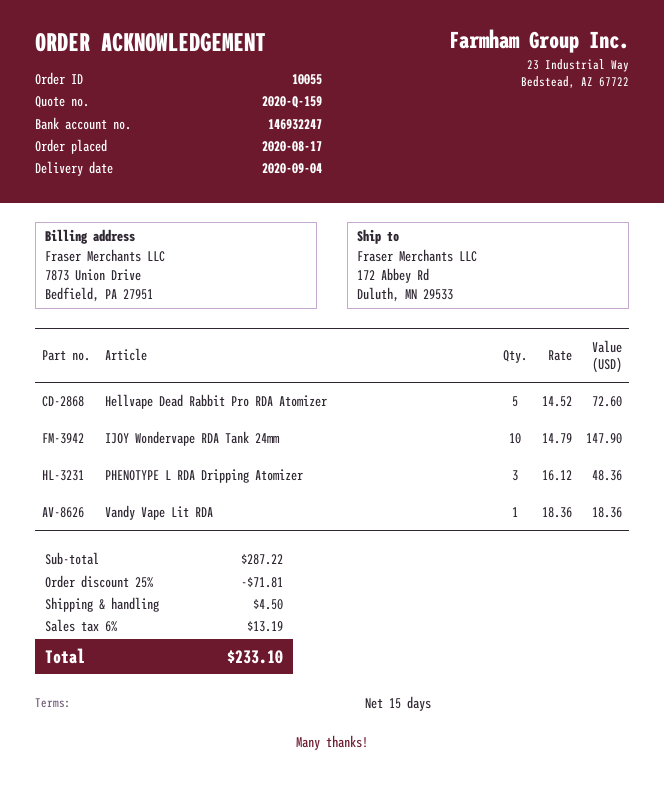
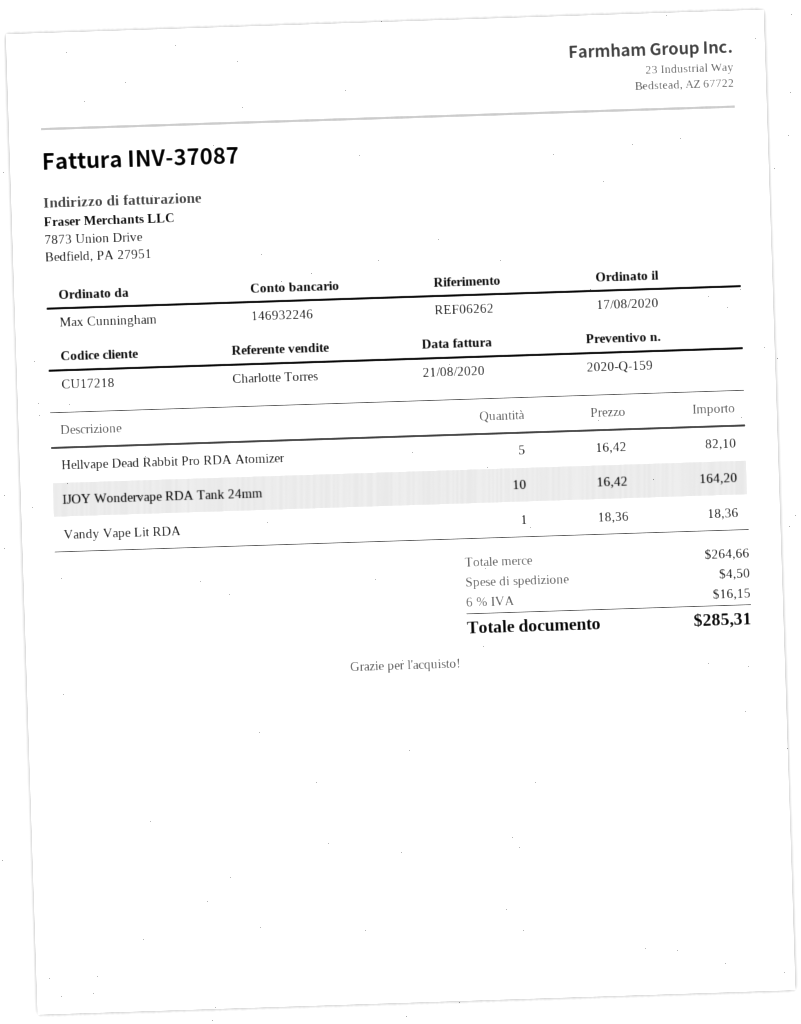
bank account: 146932247 -> 146932246
Hellvape Dead Rabbit Pro RDA Atomizer: 5 x 14.52 = 72.60 -> 5 x 16.42 = 82.10
IJOY Wondervape RDA Tank 24mm: 10 x 14.79 = 147.90 -> 10 x 16.42 = 164.20
PHENOTYPE L RDA Dripping Atomizer: 3 x 16.12 = 48.36 -> none
subtotal: 287.22 -> 264.66
discount: 25% = 71.81 -> none
tax: 6% = 13.19 -> 6% = 16.15
total: 233.10 -> 285.31

